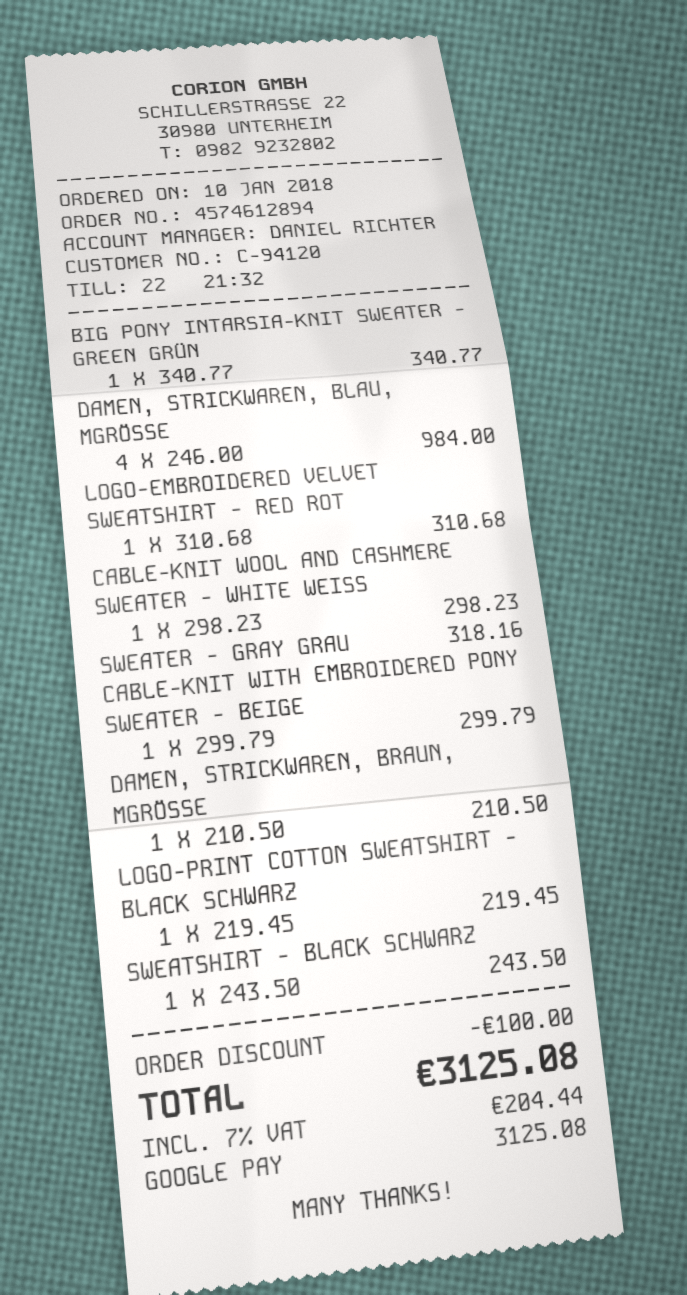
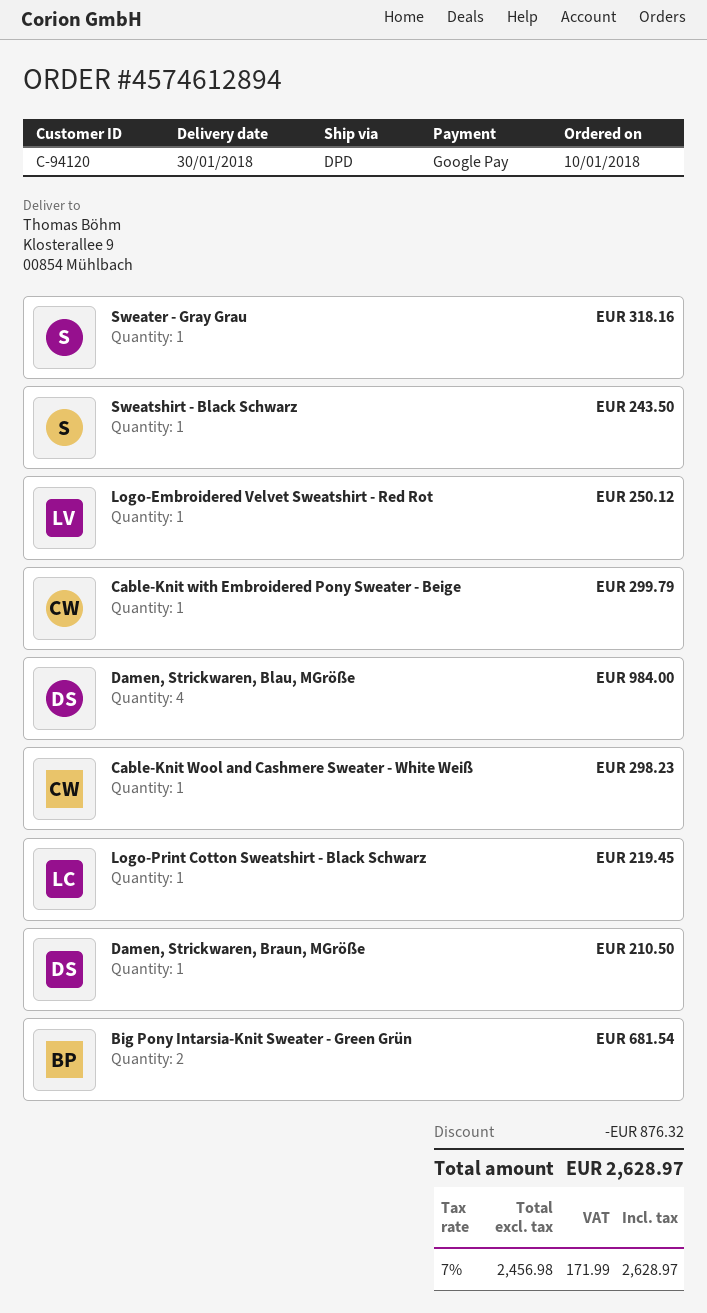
BIG PONY INTARSIA-KNIT SWEATER - GREEN GRÜN: 1 for 340.77 -> 2 for 681.54
LOGO-EMBROIDERED VELVET SWEATSHIRT - RED ROT: 1 for 310.68 -> 1 for 250.12
discount: 100.00 -> 876.32
tax: 7% = 204.44 -> 7% = 171.99
total: 3125.08 -> 2628.97

